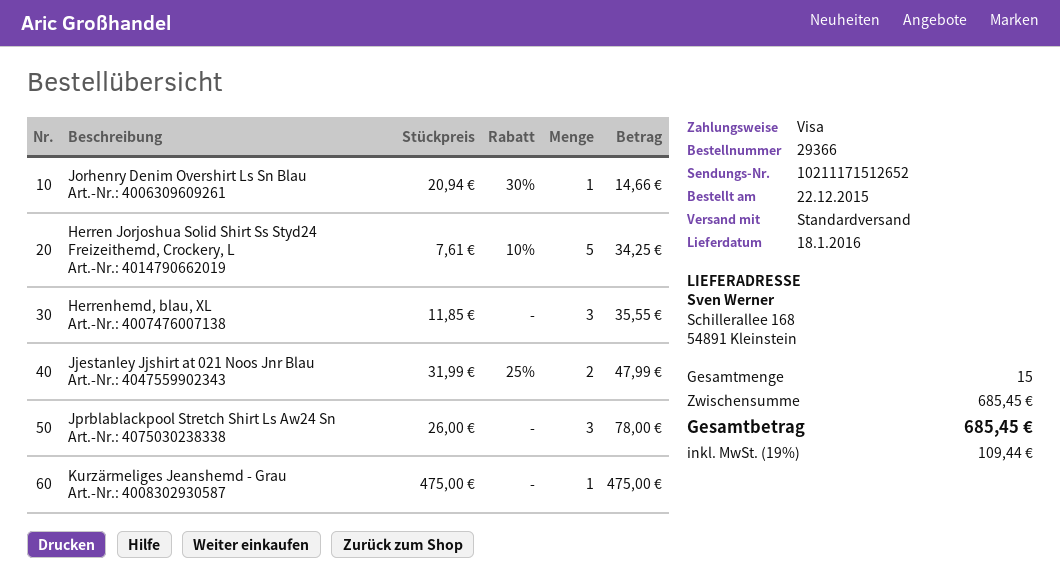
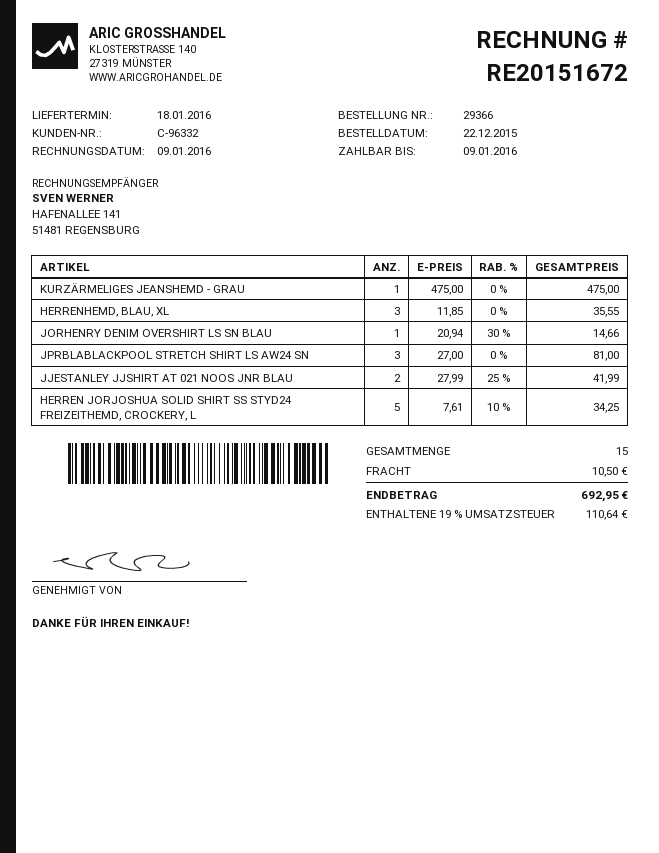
Jjestanley Jjshirt at 021 Noos Jnr Blau: 2 x 31.99 - 25% = 47.99 -> 2 x 27.99 - 25% = 41.99
Jprblablackpool Stretch Shirt Ls Aw24 Sn: 3 x 26.00 = 78.00 -> 3 x 27.00 = 81.00
shipping: none -> 10.50
tax: 19% = 109.44 -> 19% = 110.64
total: 685.45 -> 692.95

